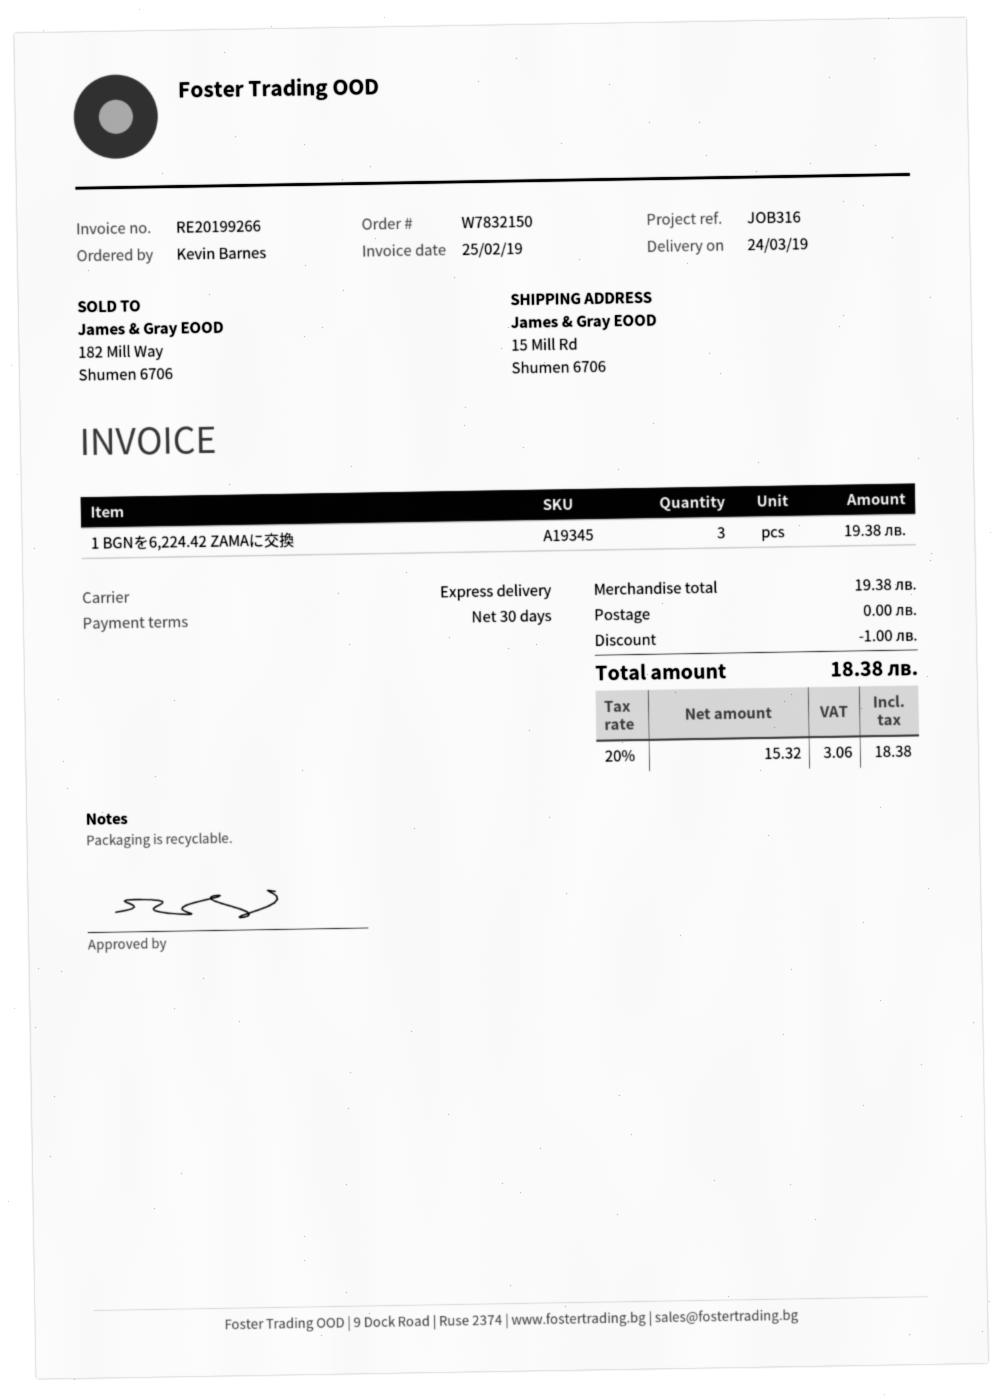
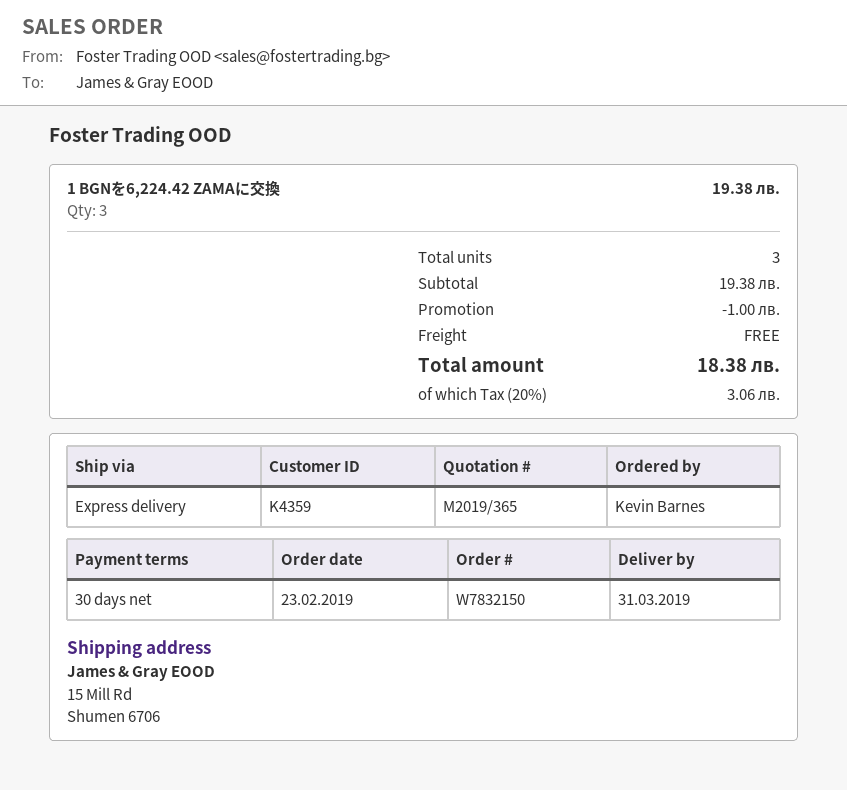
delivery date: 2019-03-24 -> 2019-03-31

